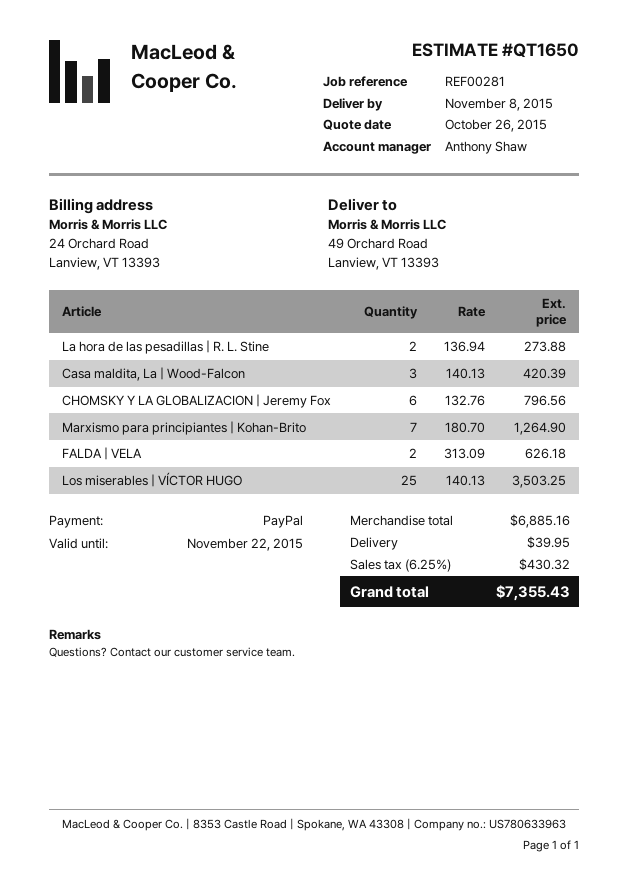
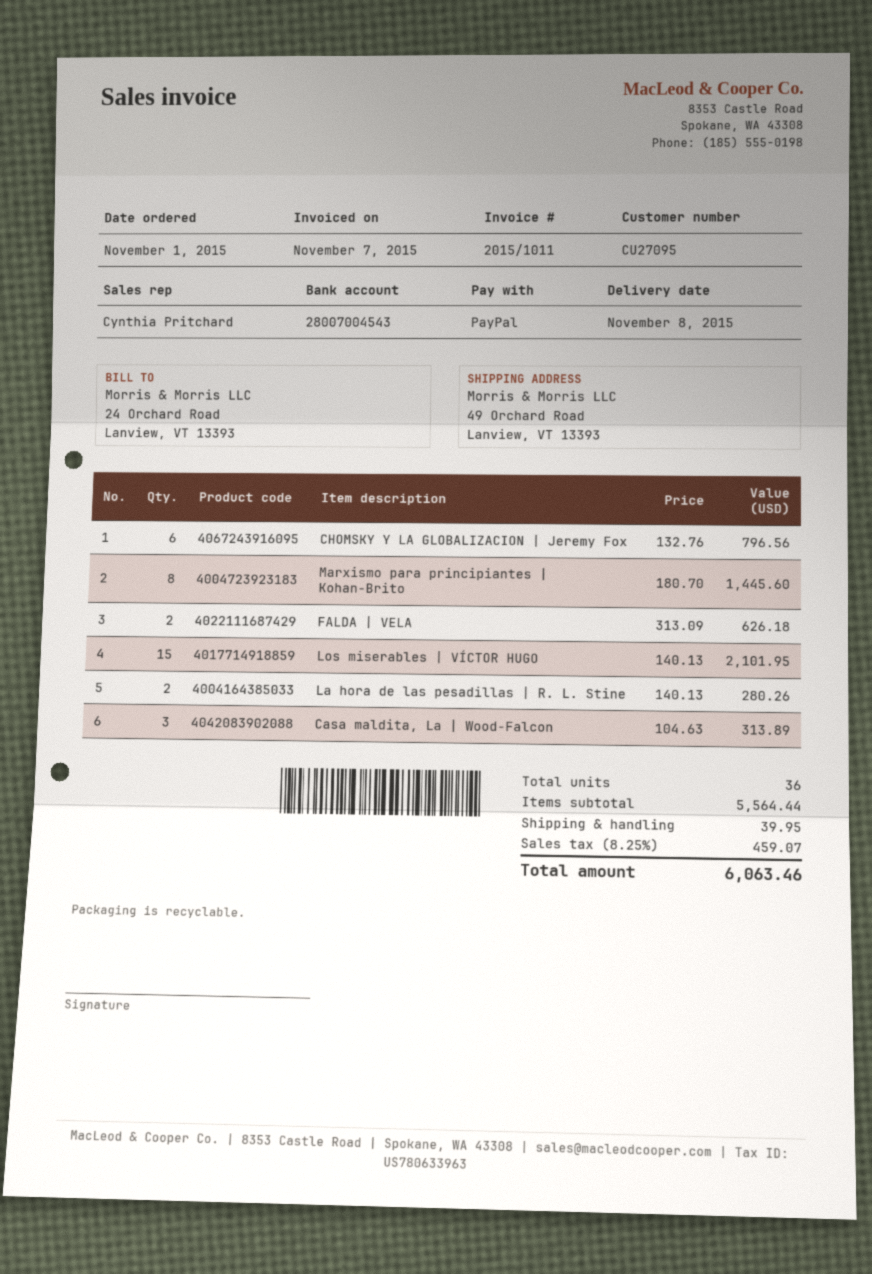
sales rep: Anthony Shaw -> Cynthia Pritchard
La hora de las pesadillas | R. L. Stine: 2 x 136.94 = 273.88 -> 2 x 140.13 = 280.26
Casa maldita, La | Wood-Falcon: 3 x 140.13 = 420.39 -> 3 x 104.63 = 313.89
Marxismo para principiantes | Kohan-Brito: 7 x 180.70 = 1264.90 -> 8 x 180.70 = 1445.60
Los miserables | VÍCTOR HUGO: 25 x 140.13 = 3503.25 -> 15 x 140.13 = 2101.95
subtotal: 6885.16 -> 5564.44
tax: 6.25% = 430.32 -> 8.25% = 459.07
total: 7355.43 -> 6063.46

